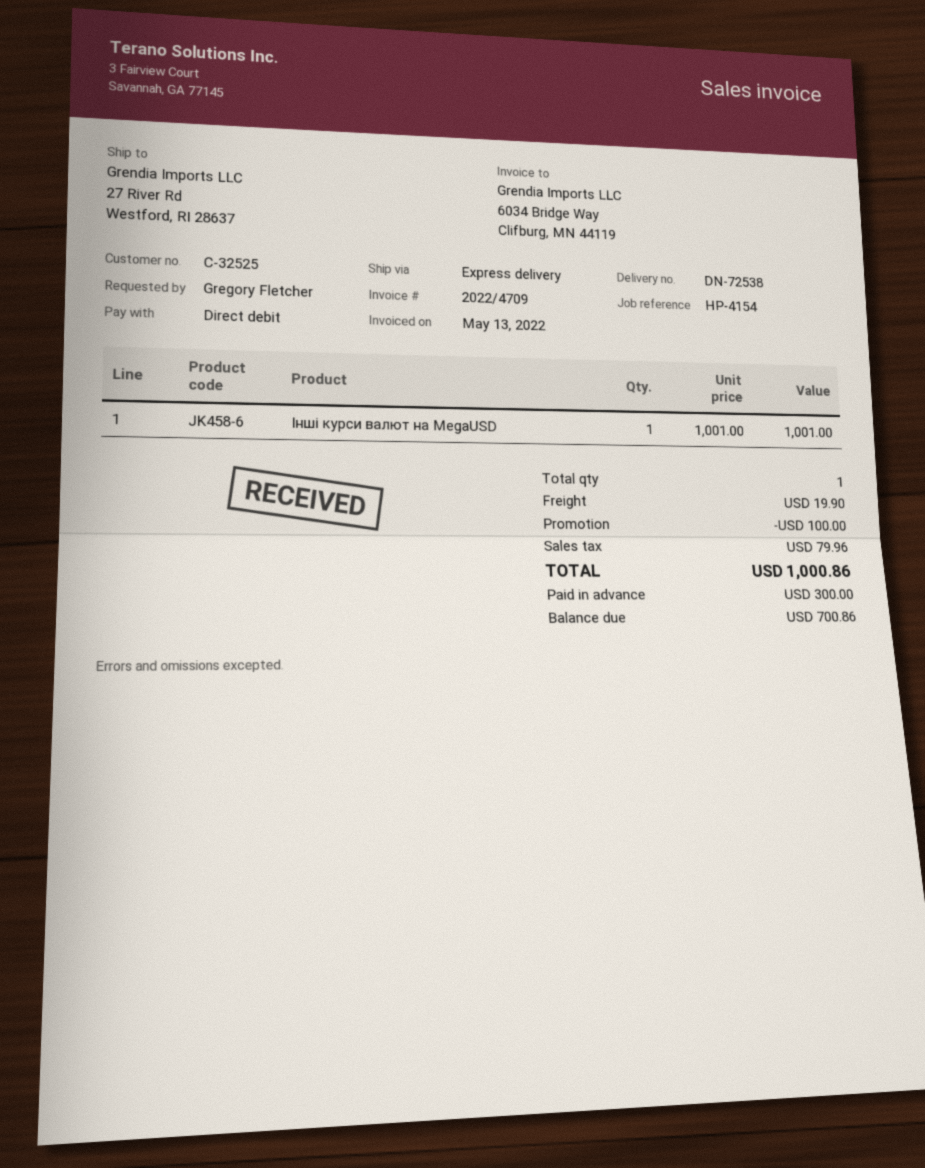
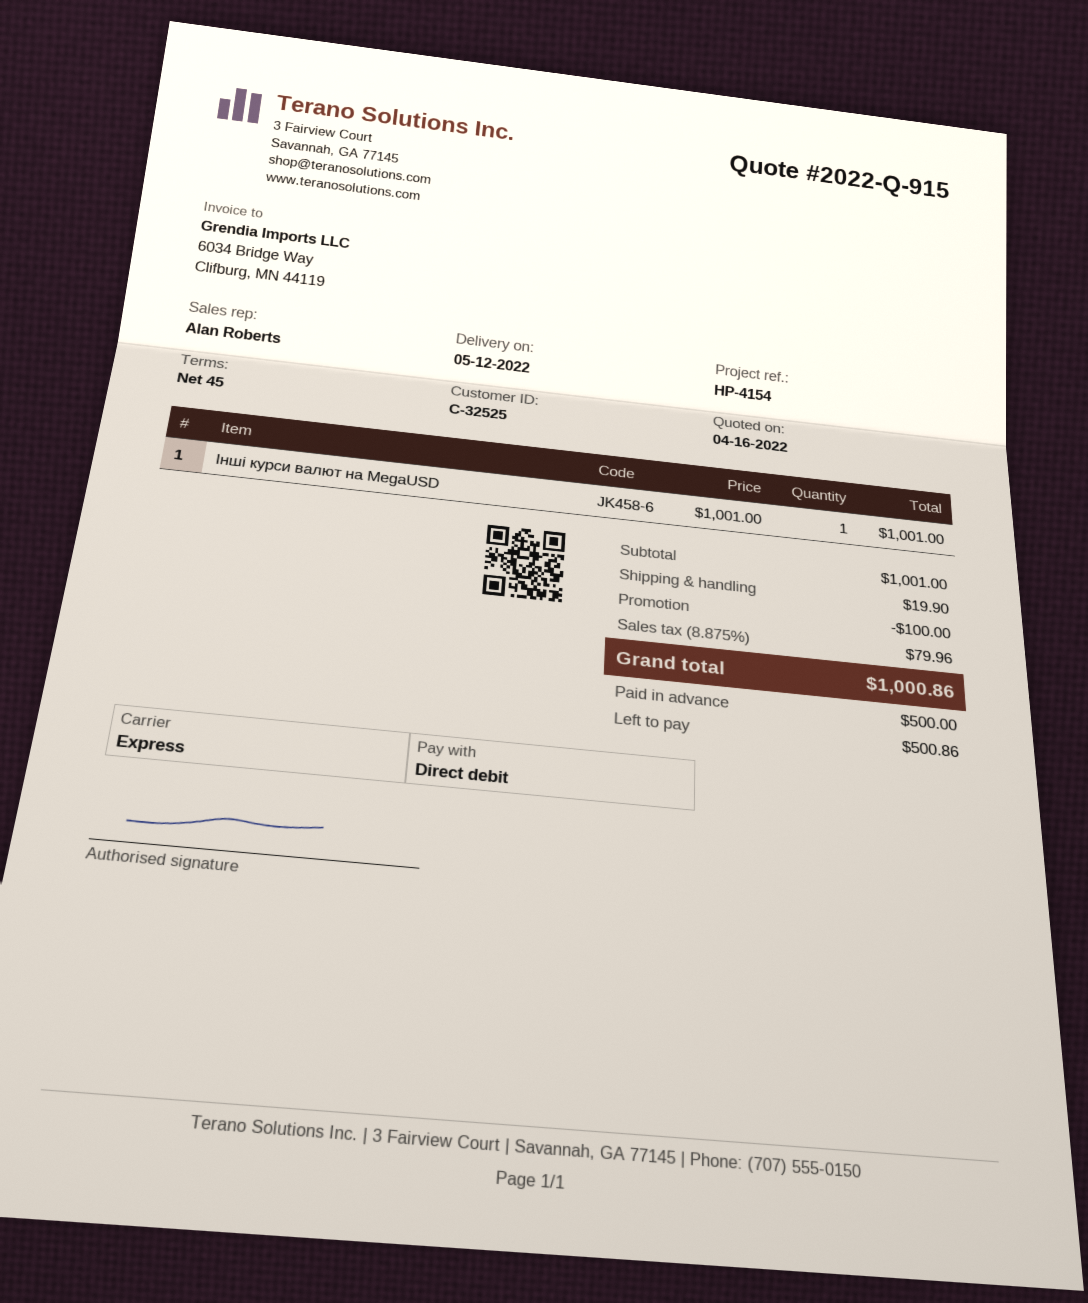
deposit: 300.00 -> 500.00
balance: 700.86 -> 500.86

